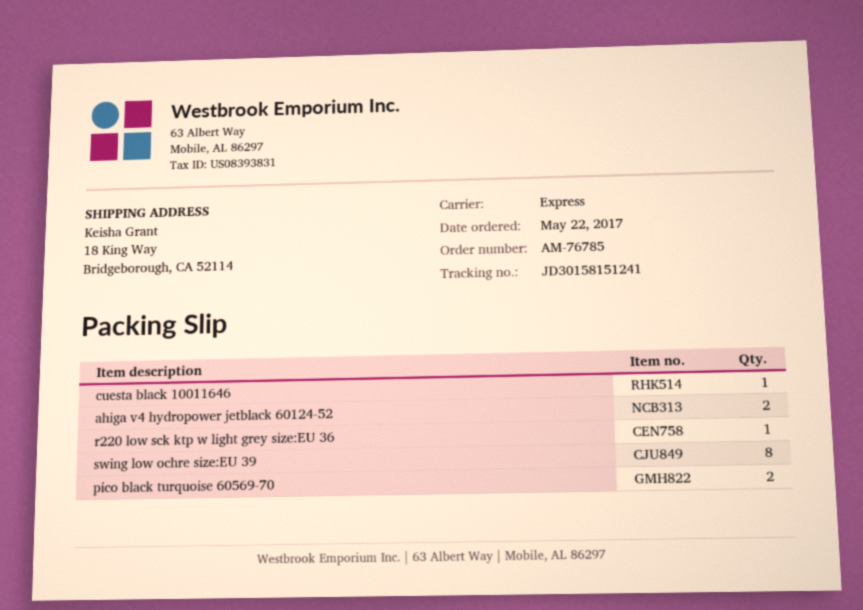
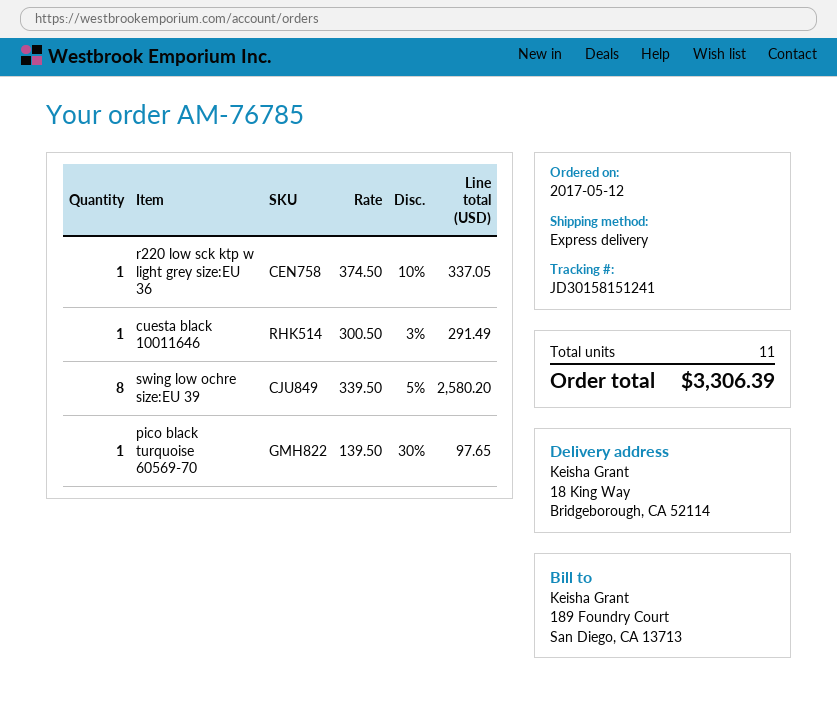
order date: 2017-05-22 -> 2017-05-12
ahiga v4 hydropower jetblack 60124-52: 2 -> none
pico black turquoise 60569-70: 2 -> 1

